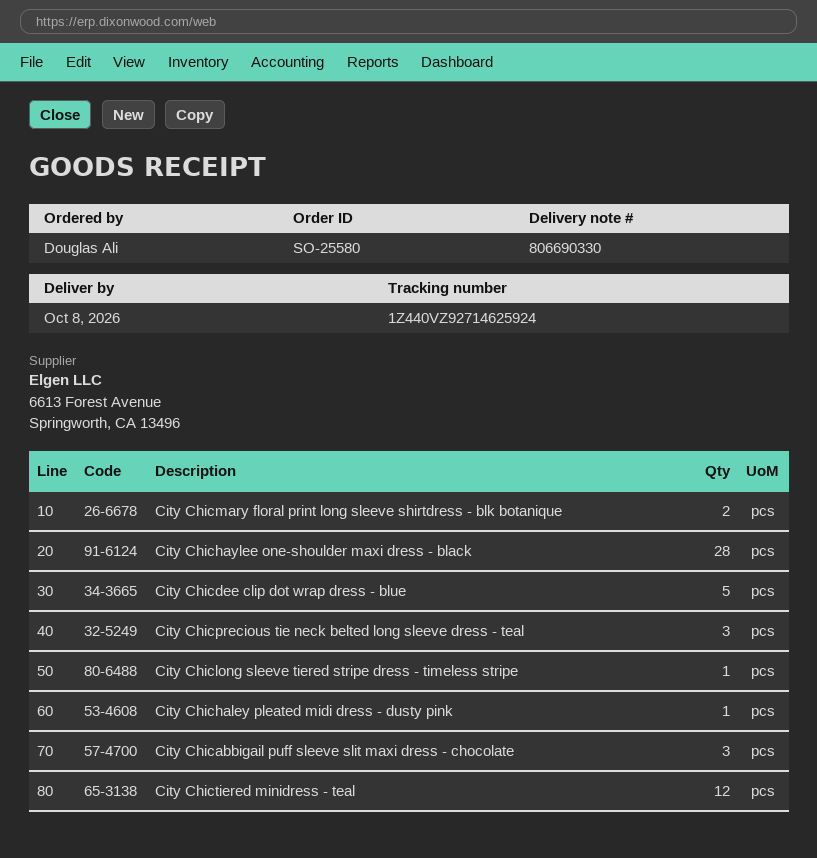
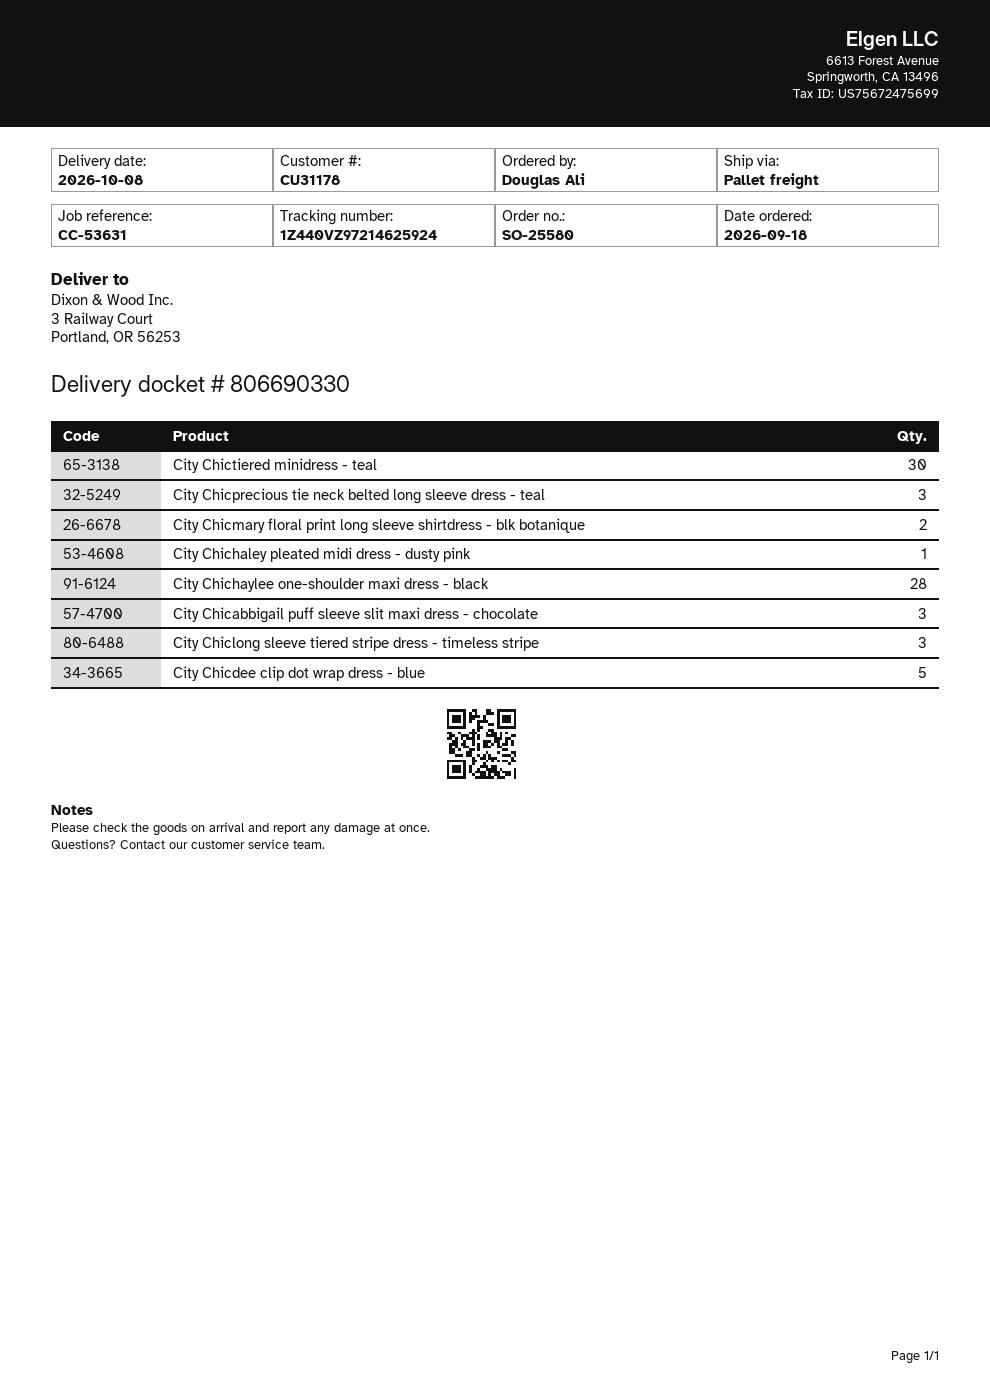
tracking number: 1Z440VZ92714625924 -> 1Z440VZ97214625924
City Chiclong sleeve tiered stripe dress - timeless stripe: 1 -> 3
City Chictiered minidress - teal: 12 -> 30

